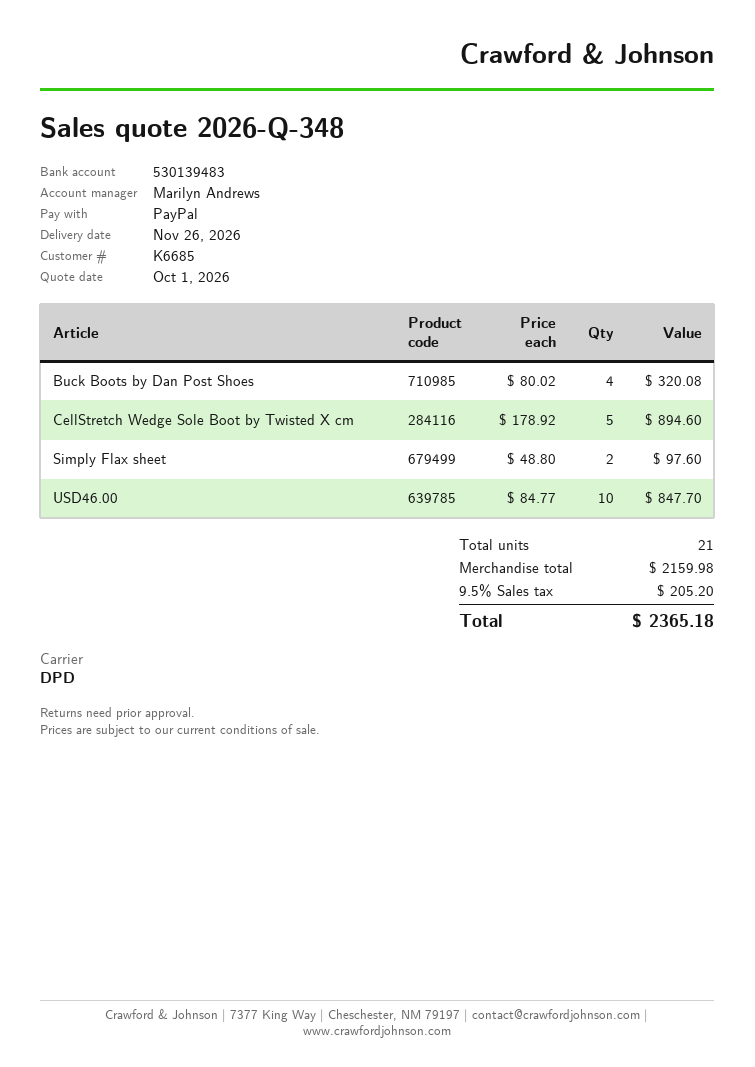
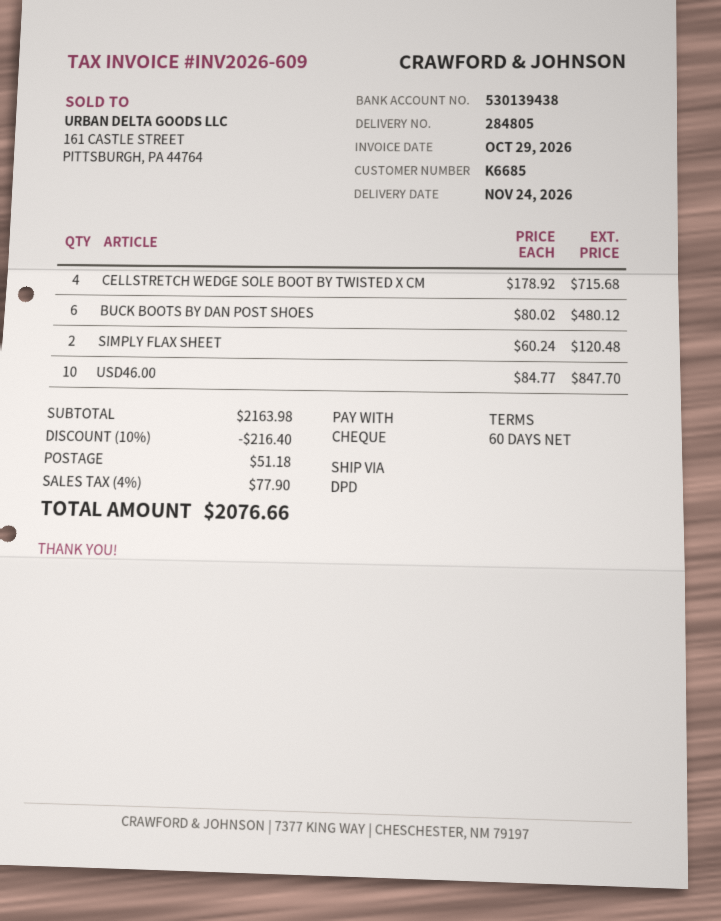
delivery date: 2026-11-26 -> 2026-11-24
payment method: PayPal -> cheque
bank account: 530139483 -> 530139438
Buck Boots by Dan Post Shoes: 4 x 80.02 = 320.08 -> 6 x 80.02 = 480.12
CellStretch Wedge Sole Boot by Twisted X cm: 5 x 178.92 = 894.60 -> 4 x 178.92 = 715.68
Simply Flax sheet: 2 x 48.80 = 97.60 -> 2 x 60.24 = 120.48
subtotal: 2159.98 -> 2163.98
discount: none -> 10% = 216.40
shipping: none -> 51.18
tax: 9.5% = 205.20 -> 4% = 77.90
total: 2365.18 -> 2076.66

